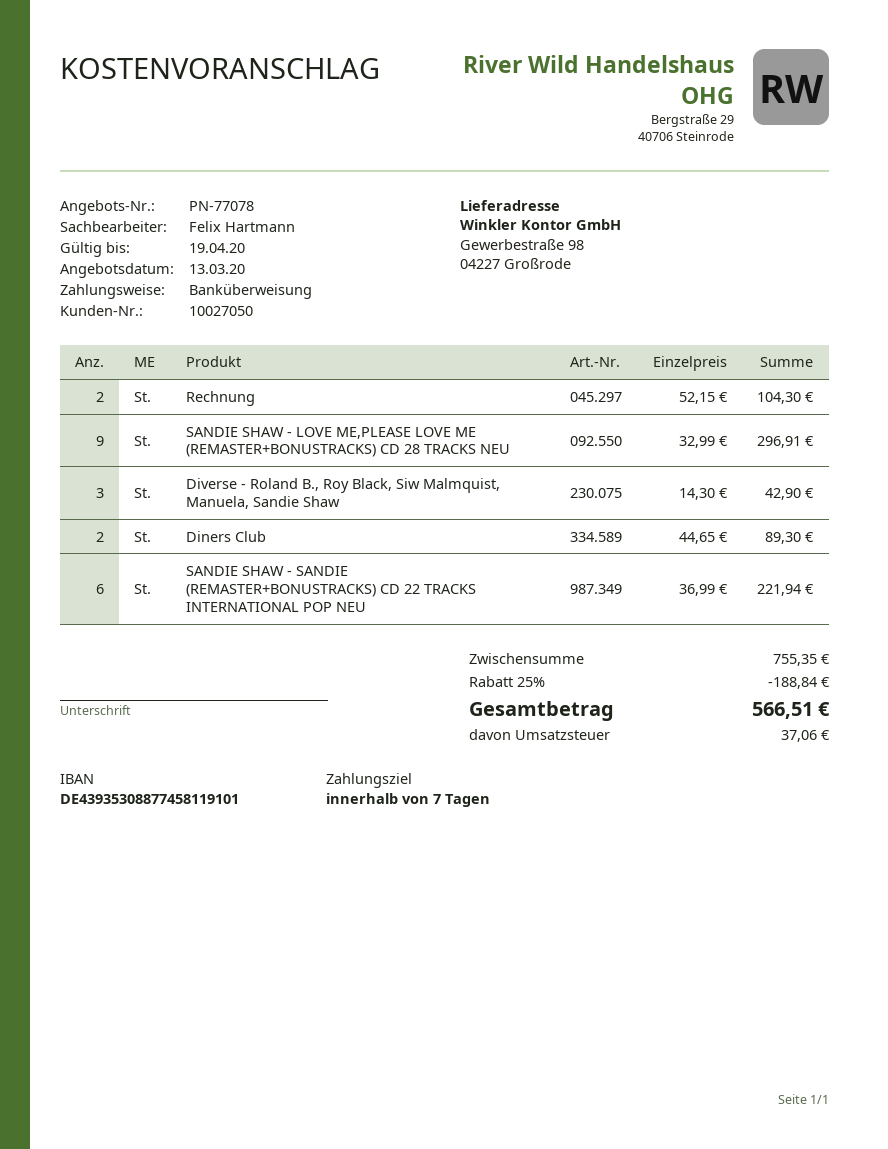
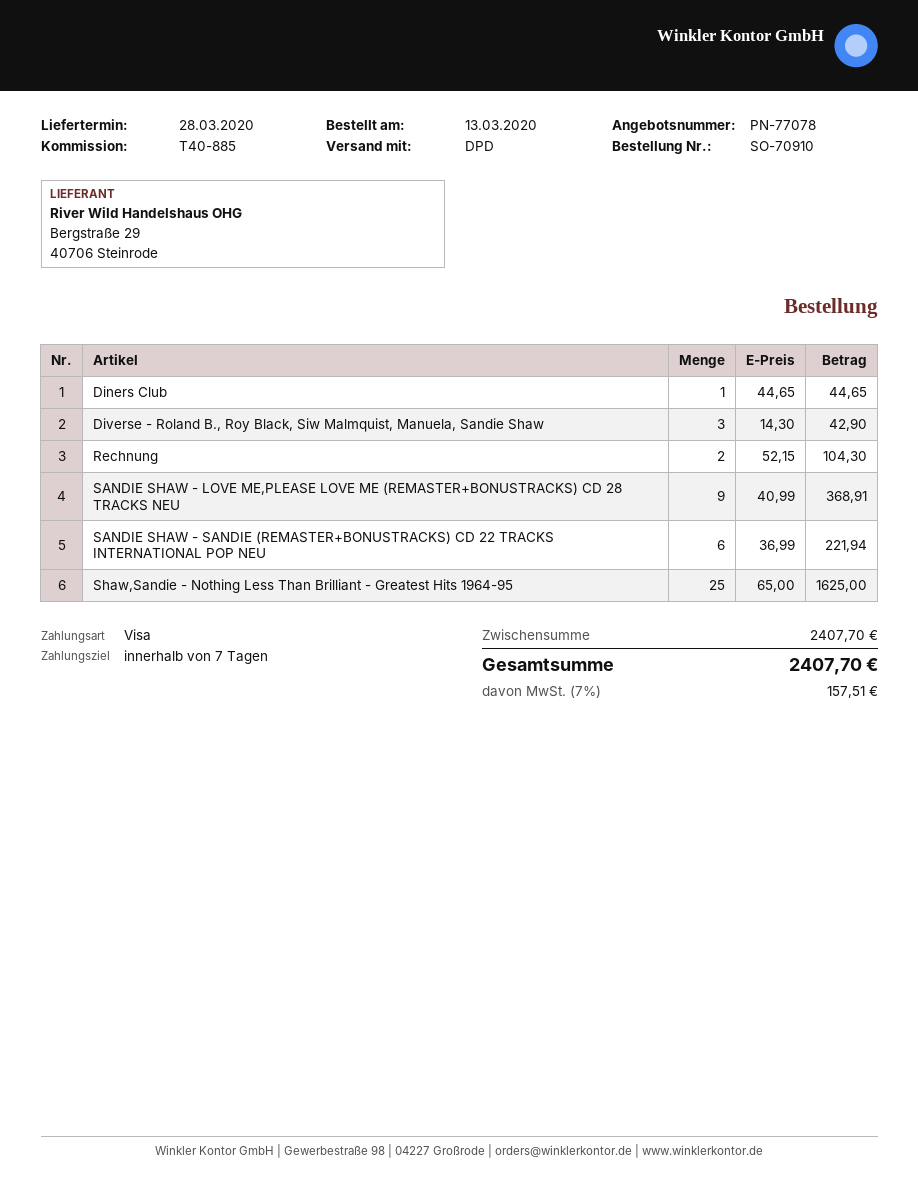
payment method: bank transfer -> Visa
SANDIE SHAW - LOVE ME,PLEASE LOVE ME (REMASTER+BONUSTRACKS) CD 28 TRACKS NEU: 9 x 32.99 = 296.91 -> 9 x 40.99 = 368.91
Diners Club: 2 x 44.65 = 89.30 -> 1 x 44.65 = 44.65
Shaw,Sandie - Nothing Less Than Brilliant - Greatest Hits 1964-95: none -> 25 x 65.00 = 1625.00
subtotal: 755.35 -> 2407.70
discount: 25% = 188.84 -> none
tax: 37.06 -> 157.51
total: 566.51 -> 2407.70

